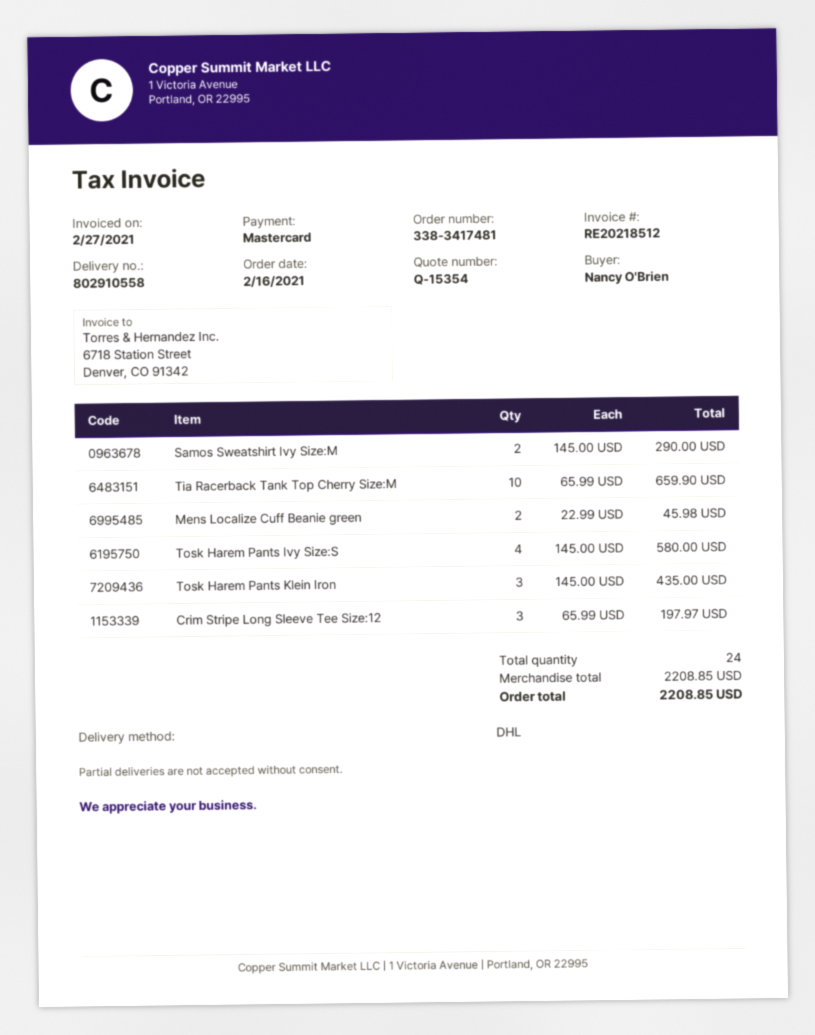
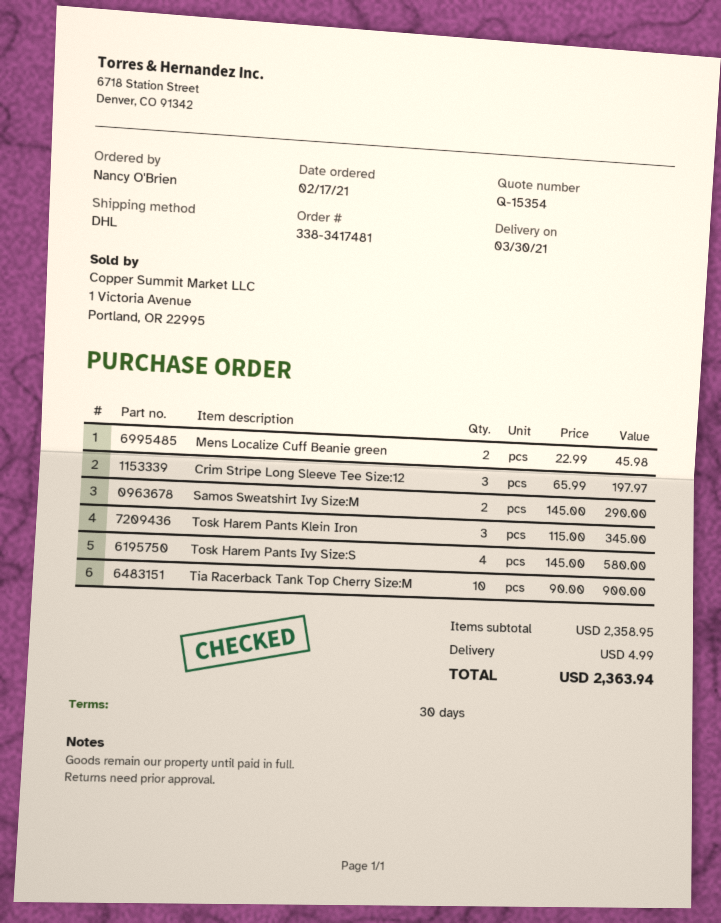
order date: 2021-02-16 -> 2021-02-17
Tia Racerback Tank Top Cherry Size:M: 10 x 65.99 = 659.90 -> 10 x 90.00 = 900.00
Tosk Harem Pants Klein Iron: 3 x 145.00 = 435.00 -> 3 x 115.00 = 345.00
subtotal: 2208.85 -> 2358.95
shipping: none -> 4.99
total: 2208.85 -> 2363.94

